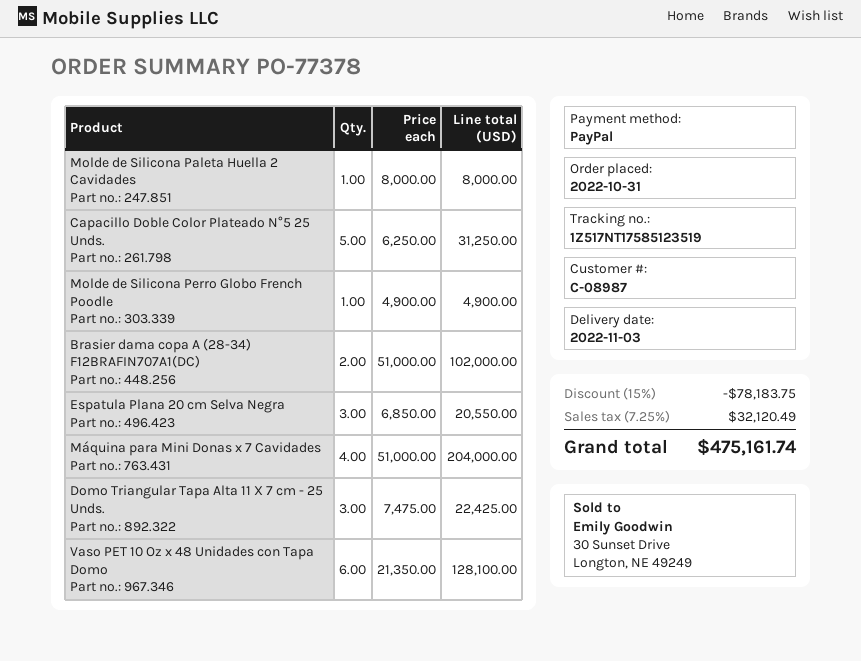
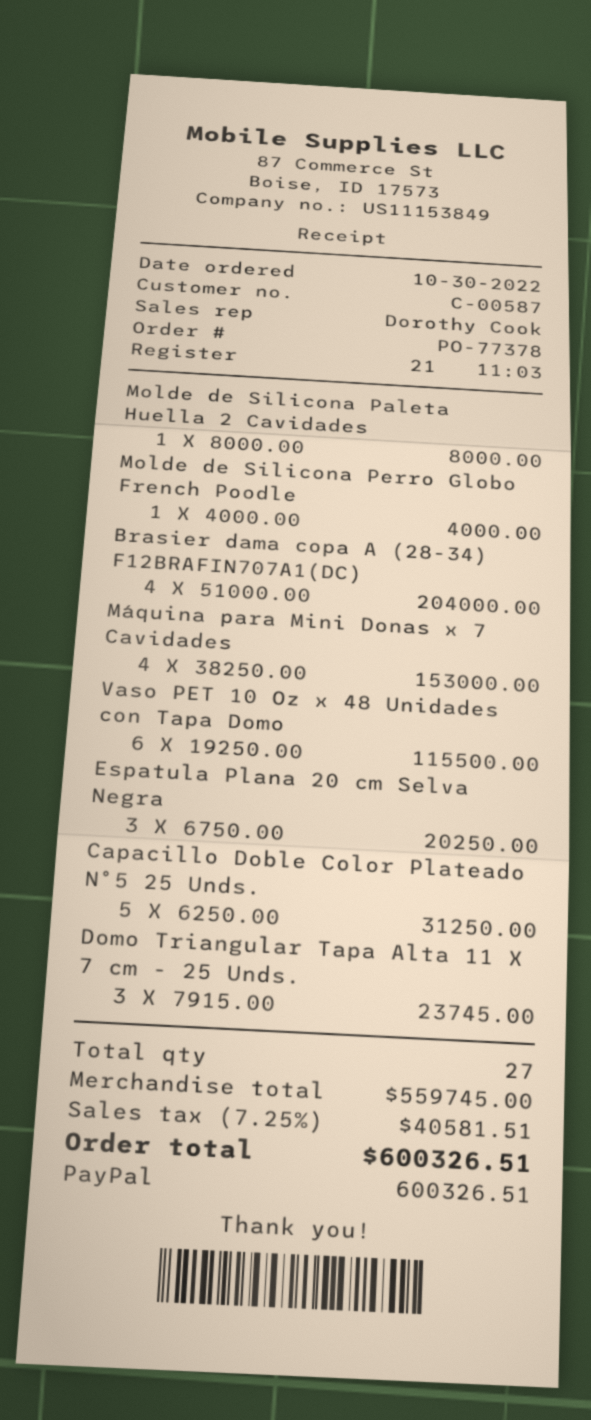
order date: 2022-10-31 -> 2022-10-30
customer number: C-08987 -> C-00587
Molde de Silicona Perro Globo French Poodle: 1 x 4900.00 = 4900.00 -> 1 x 4000.00 = 4000.00
Brasier dama copa A (28-34) F12BRAFIN707A1(DC): 2 x 51000.00 = 102000.00 -> 4 x 51000.00 = 204000.00
Espatula Plana 20 cm Selva Negra: 3 x 6850.00 = 20550.00 -> 3 x 6750.00 = 20250.00
Máquina para Mini Donas x 7 Cavidades: 4 x 51000.00 = 204000.00 -> 4 x 38250.00 = 153000.00
Domo Triangular Tapa Alta 11 X 7 cm - 25 Unds.: 3 x 7475.00 = 22425.00 -> 3 x 7915.00 = 23745.00
Vaso PET 10 Oz x 48 Unidades con Tapa Domo: 6 x 21350.00 = 128100.00 -> 6 x 19250.00 = 115500.00
discount: 15% = 78183.75 -> none
tax: 7.25% = 32120.49 -> 7.25% = 40581.51
total: 475161.74 -> 600326.51

